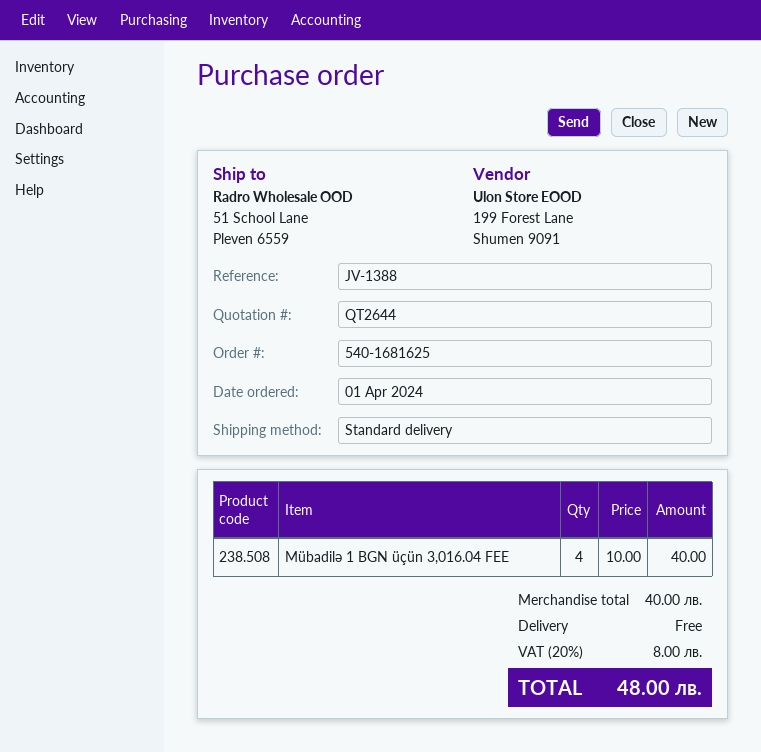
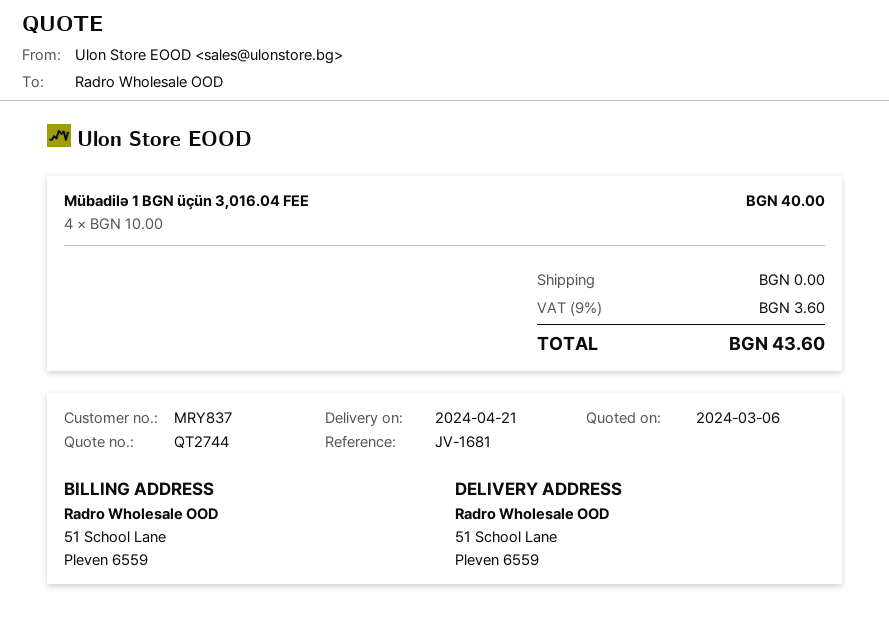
quote number: QT2644 -> QT2744
reference: JV-1388 -> JV-1681
tax: 20% = 8.00 -> 9% = 3.60
total: 48.00 -> 43.60

